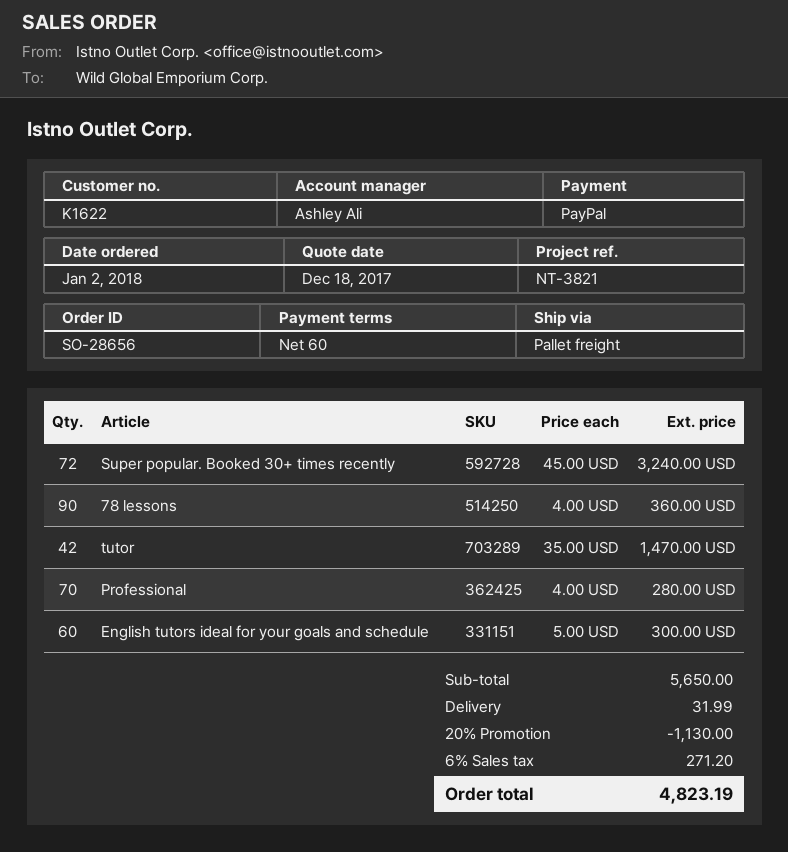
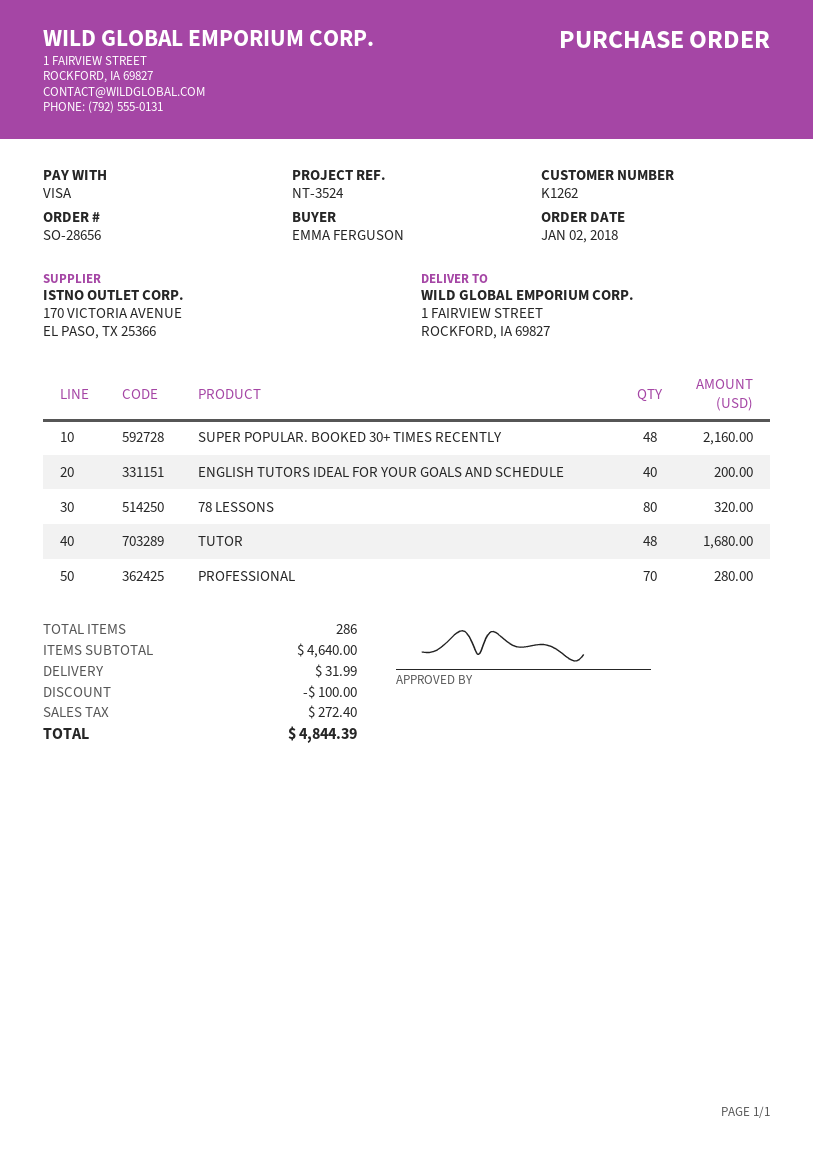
customer number: K1622 -> K1262
reference: NT-3821 -> NT-3524
payment method: PayPal -> Visa
Super popular. Booked 30+ times recently: 72 for 3240.00 -> 48 for 2160.00
78 lessons: 90 for 360.00 -> 80 for 320.00
tutor: 42 for 1470.00 -> 48 for 1680.00
English tutors ideal for your goals and schedule: 60 for 300.00 -> 40 for 200.00
subtotal: 5650.00 -> 4640.00
discount: 1130.00 -> 100.00
tax: 271.20 -> 272.40
total: 4823.19 -> 4844.39

